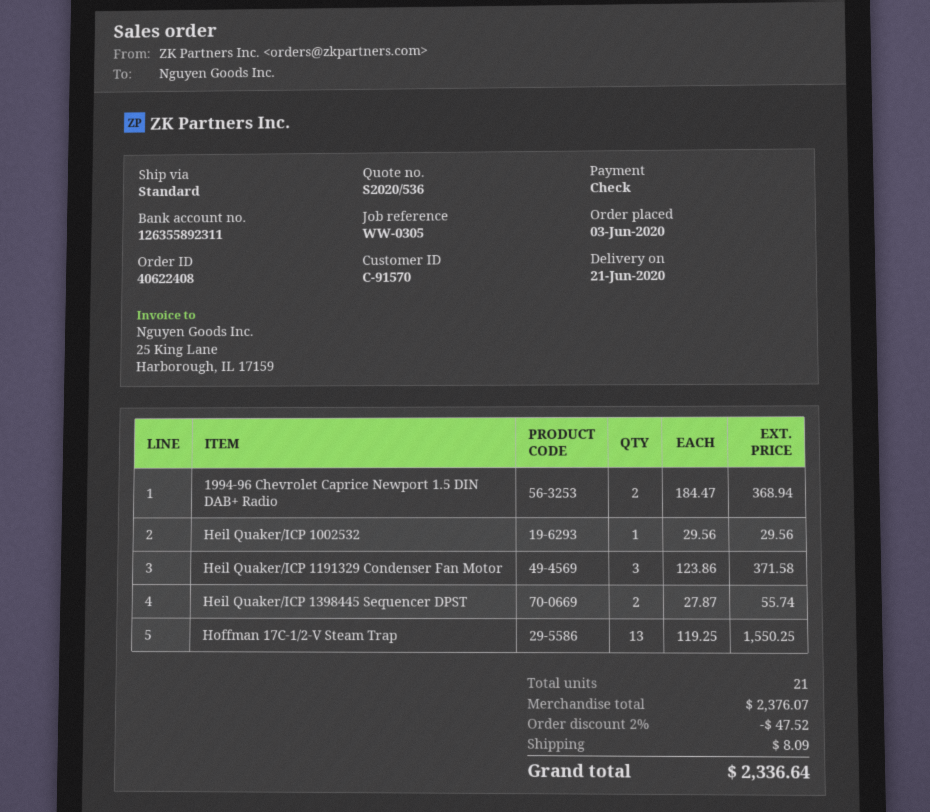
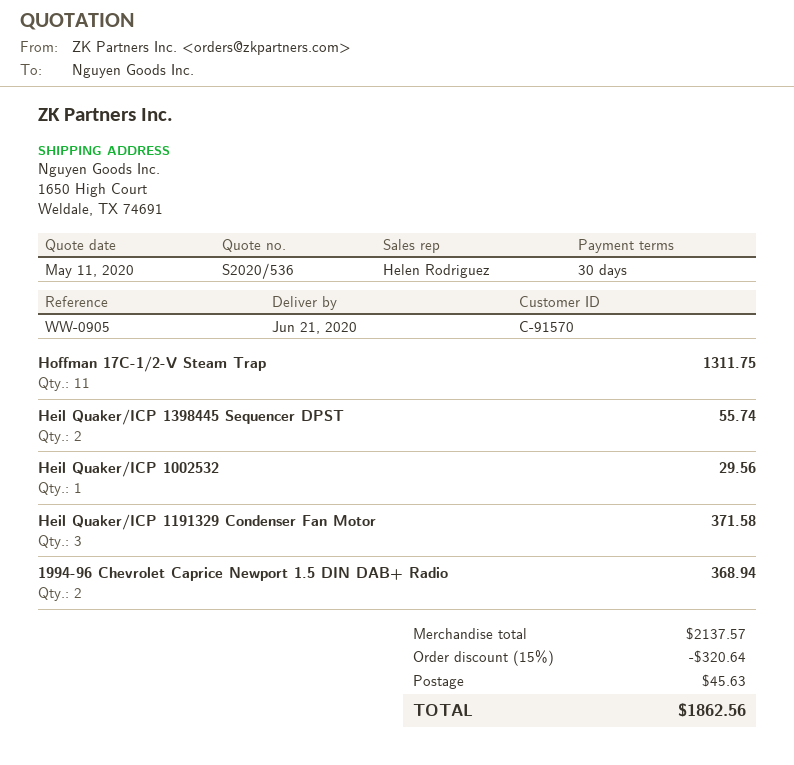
reference: WW-0305 -> WW-0905
Hoffman 17C-1/2-V Steam Trap: 13 for 1550.25 -> 11 for 1311.75
subtotal: 2376.07 -> 2137.57
discount: 2% = 47.52 -> 15% = 320.64
shipping: 8.09 -> 45.63
total: 2336.64 -> 1862.56

